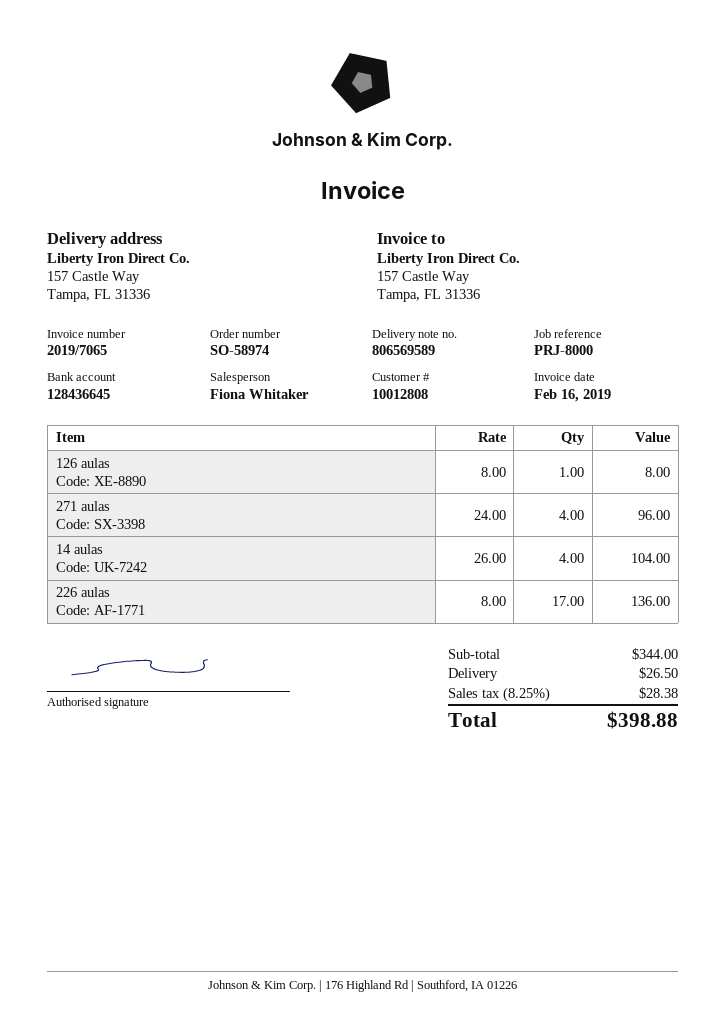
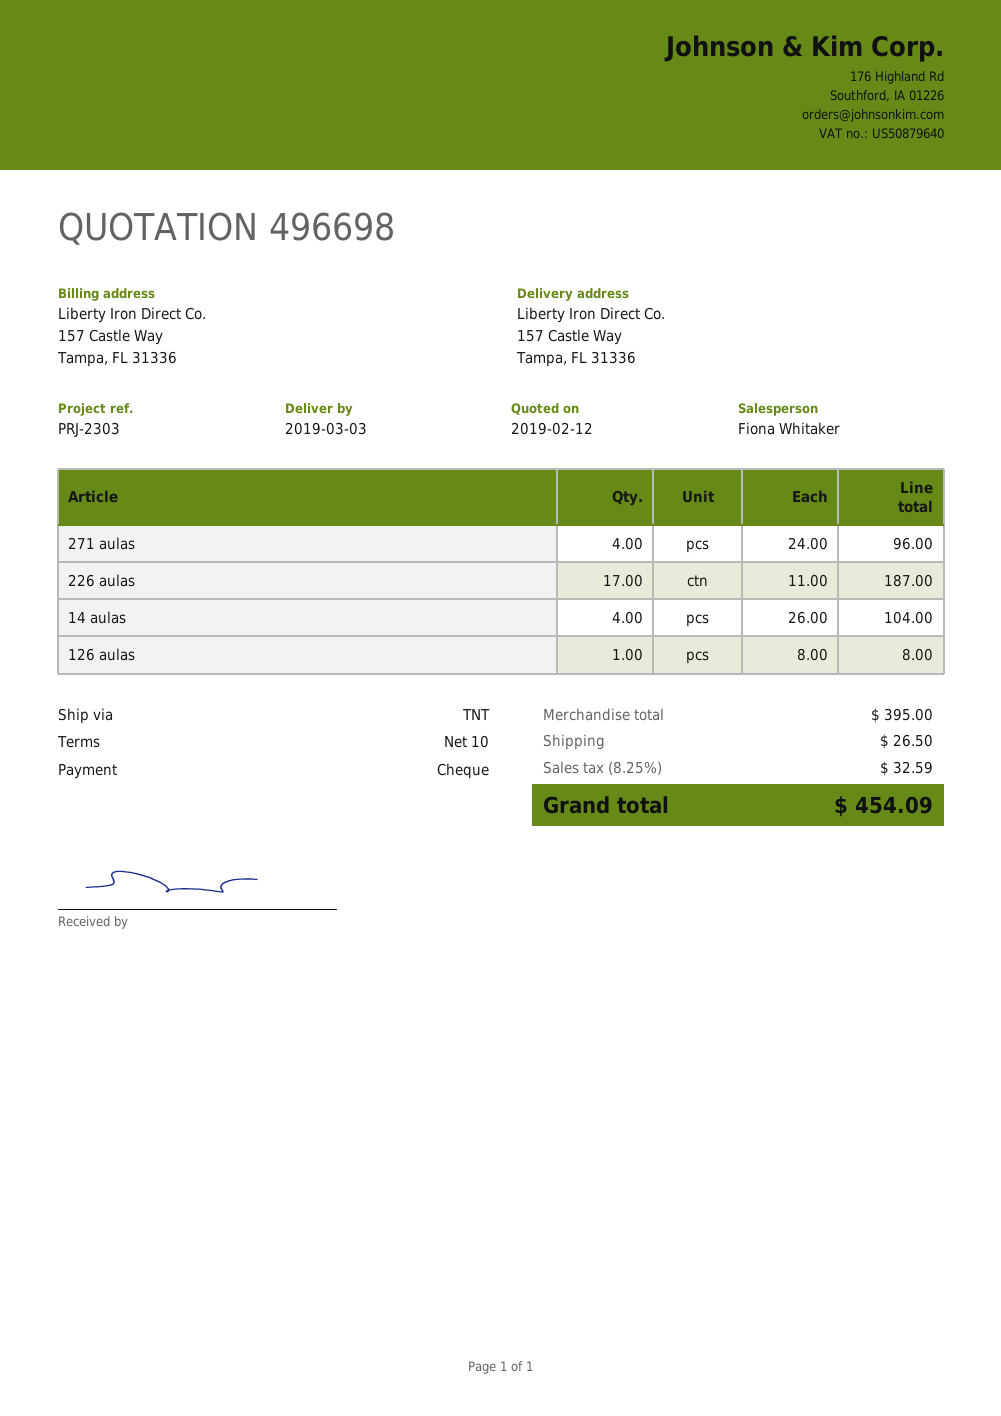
reference: PRJ-8000 -> PRJ-2303
226 aulas: 17 x 8.00 = 136.00 -> 17 x 11.00 = 187.00
subtotal: 344.00 -> 395.00
tax: 8.25% = 28.38 -> 8.25% = 32.59
total: 398.88 -> 454.09

